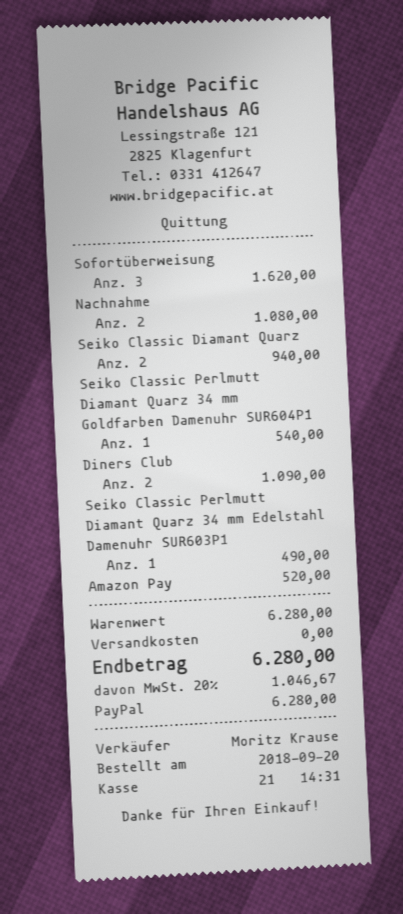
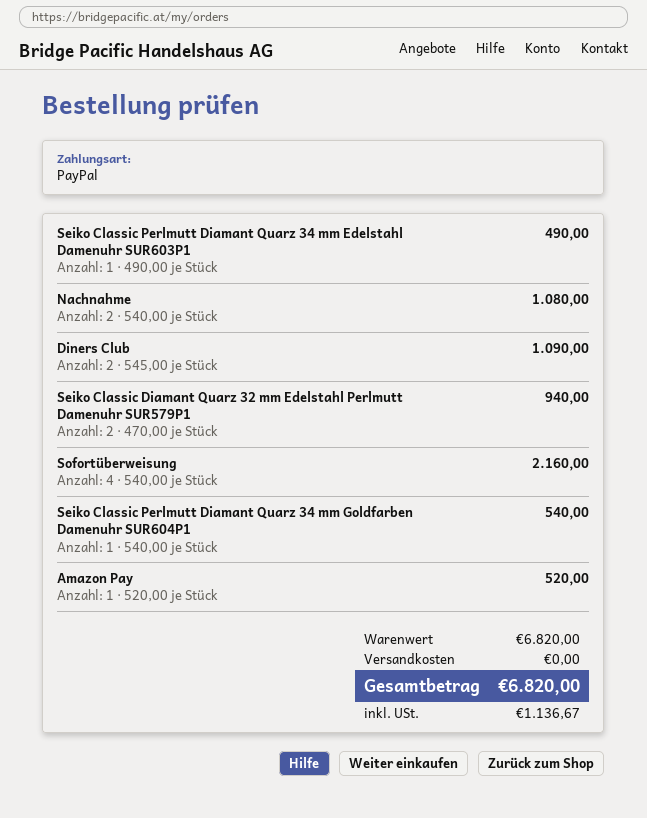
Sofortüberweisung: 3 for 1620.00 -> 4 for 2160.00
subtotal: 6280.00 -> 6820.00
tax: 1046.67 -> 1136.67
total: 6280.00 -> 6820.00

